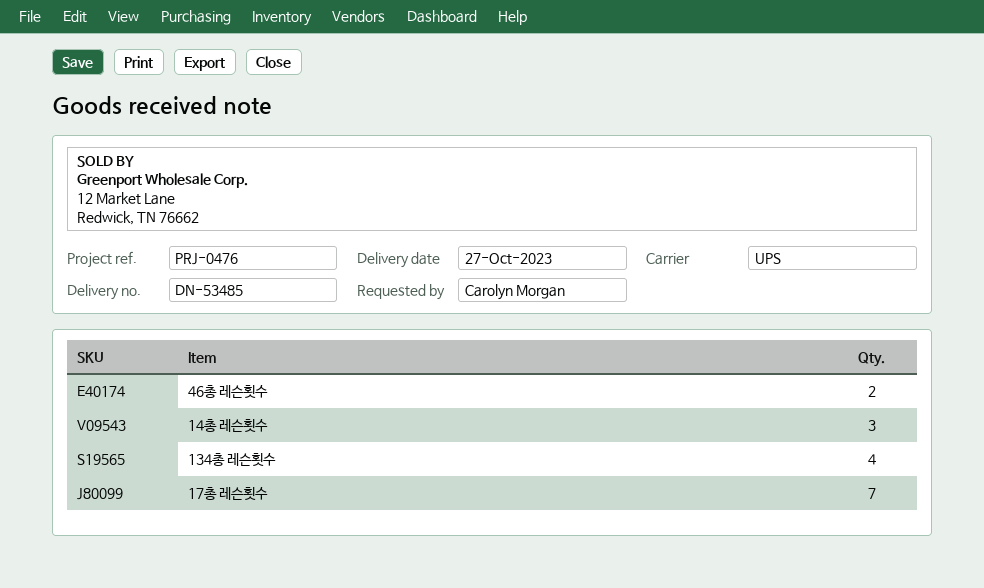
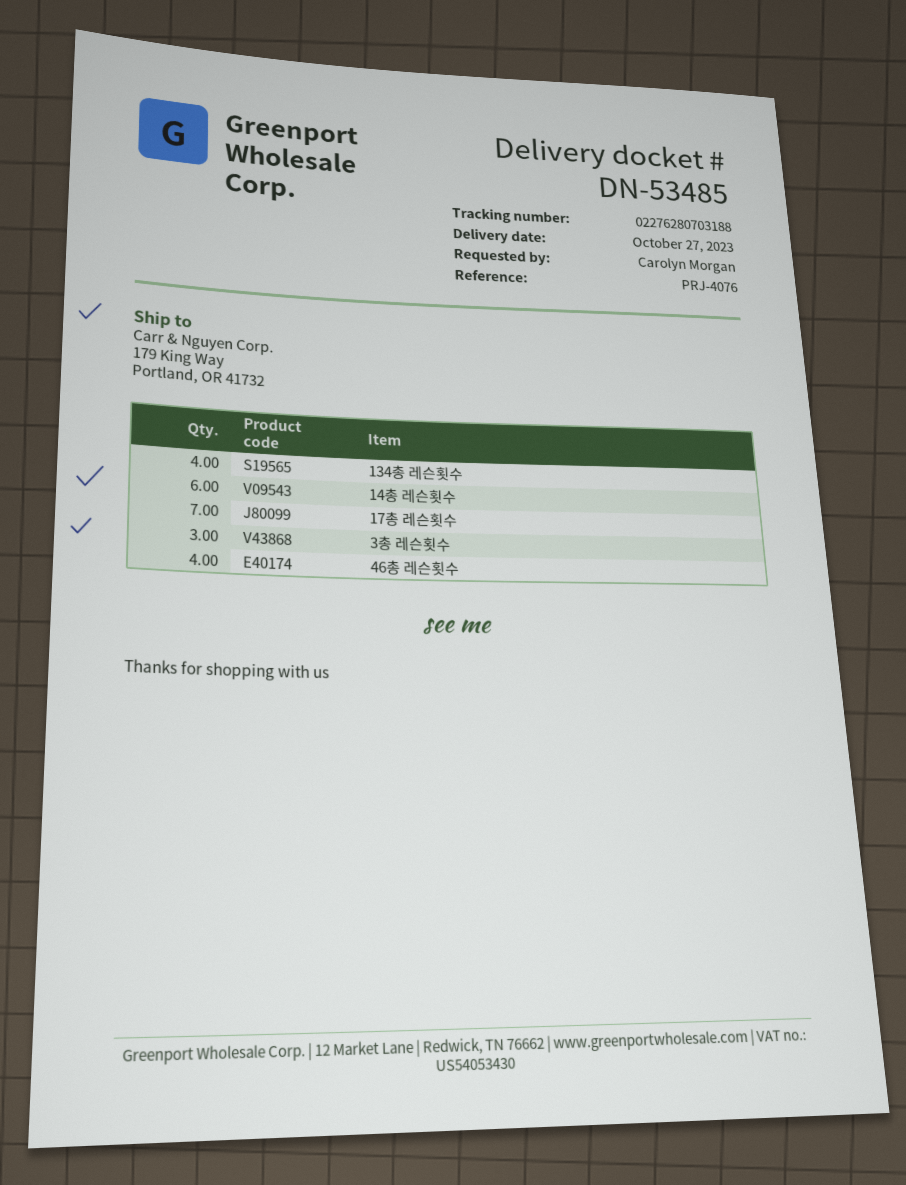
reference: PRJ-0476 -> PRJ-4076
46총 레슨횟수: 2 -> 4
14총 레슨횟수: 3 -> 6
3총 레슨횟수: none -> 3

